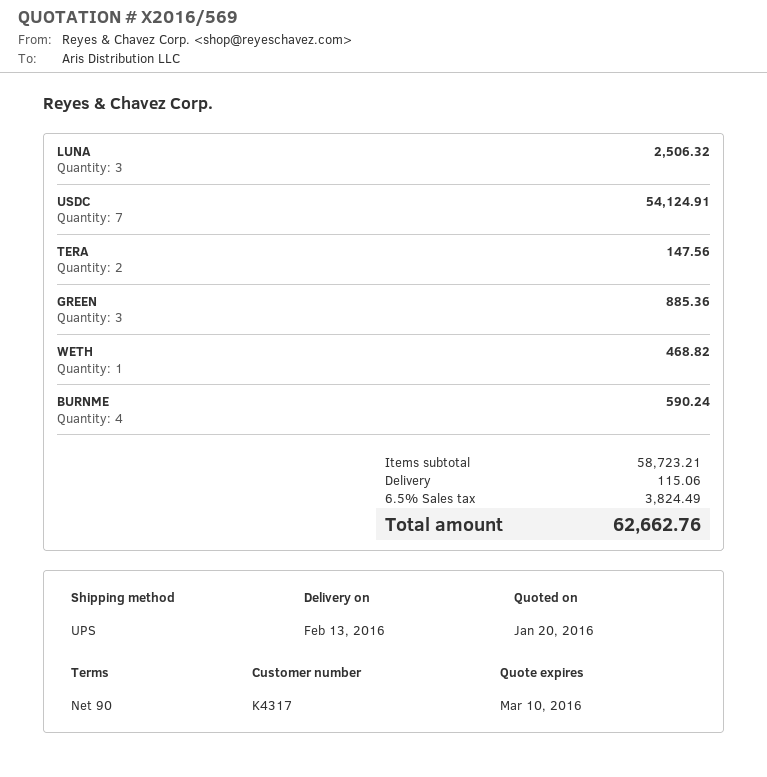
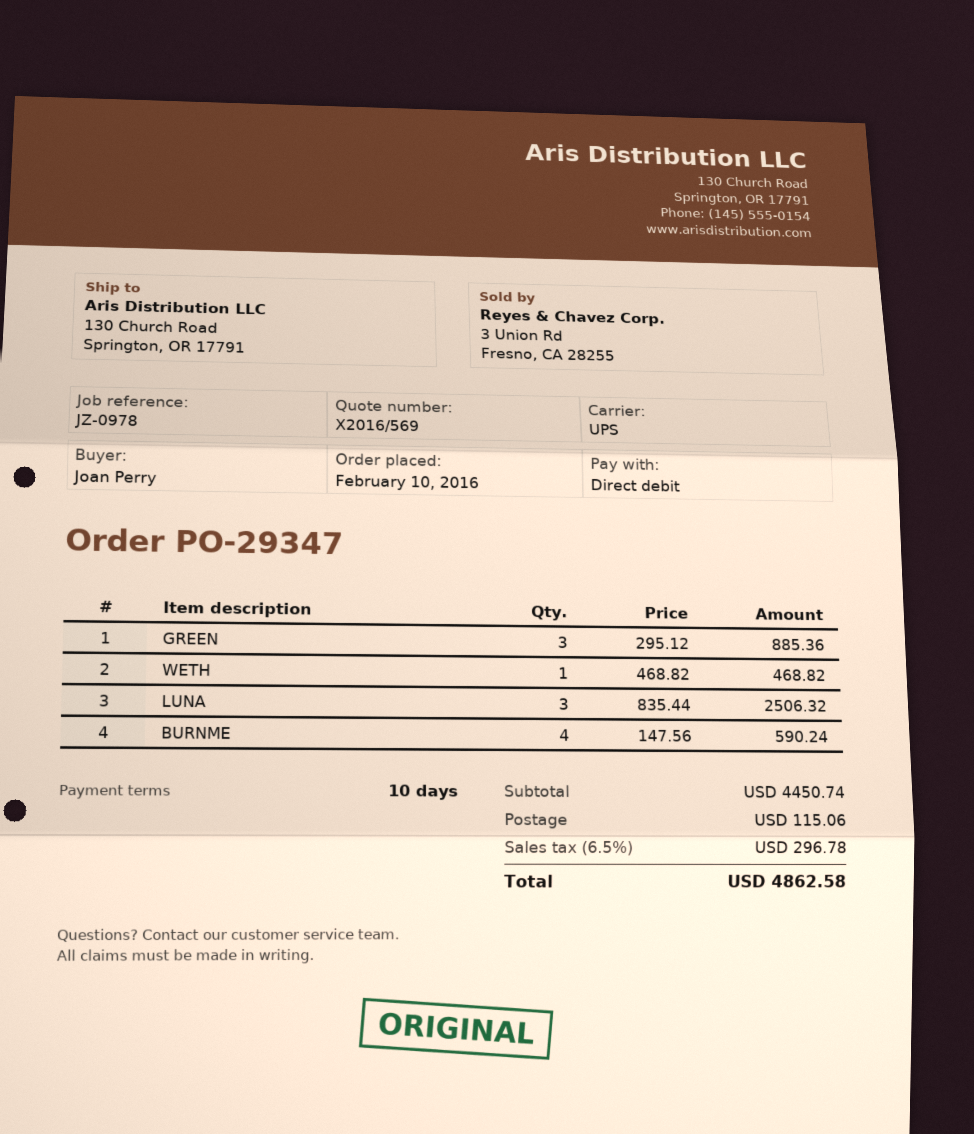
payment terms: 90 days -> 10 days
USDC: 7 for 54124.91 -> none
TERA: 2 for 147.56 -> none
subtotal: 58723.21 -> 4450.74
tax: 6.5% = 3824.49 -> 6.5% = 296.78
total: 62662.76 -> 4862.58

